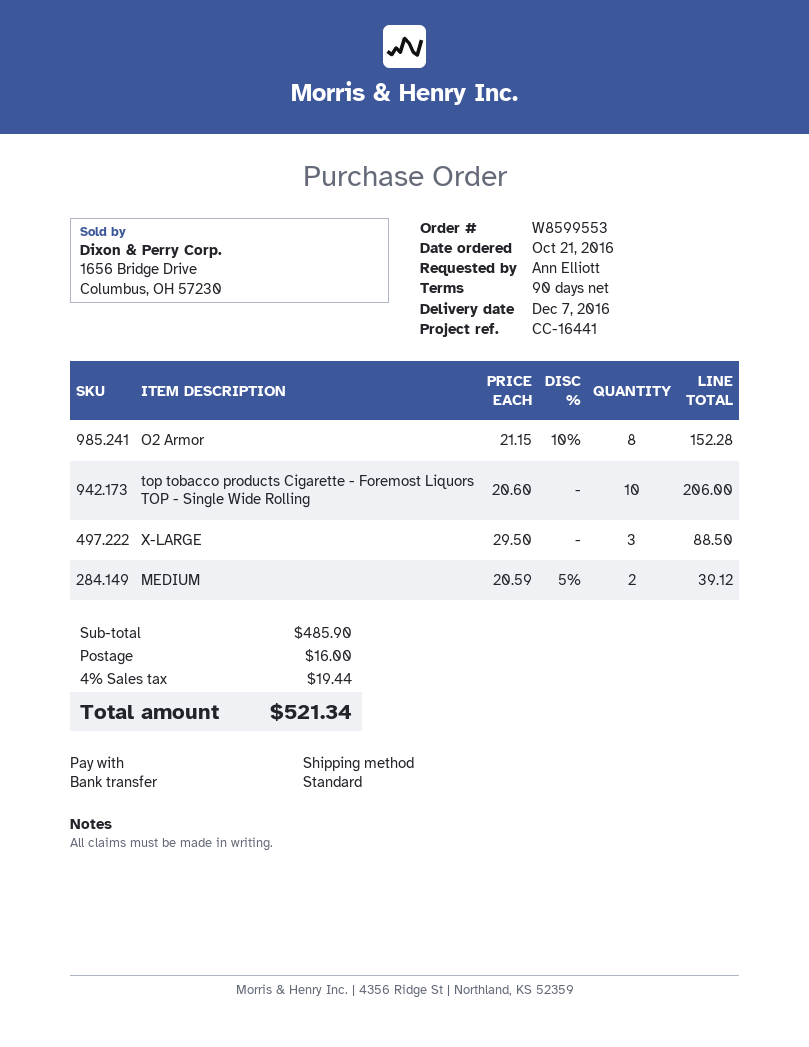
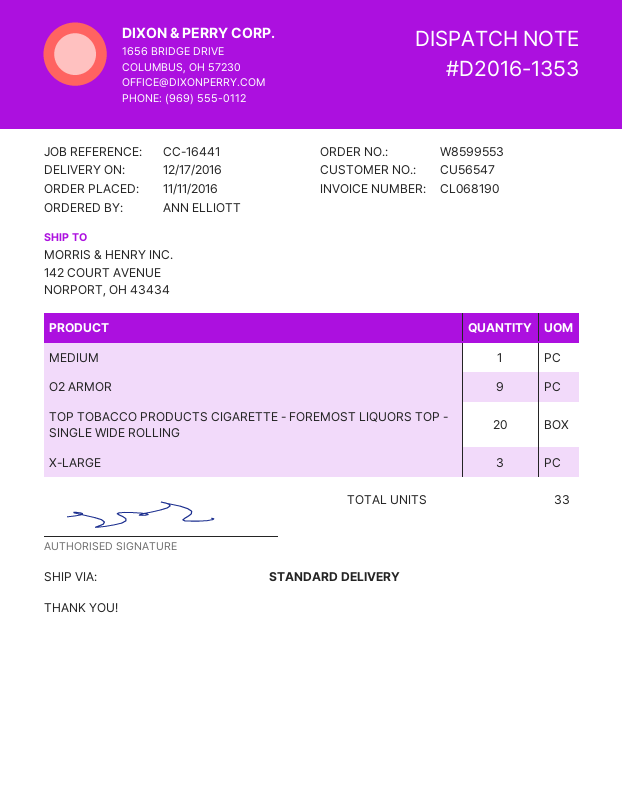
order date: 2016-10-21 -> 2016-11-11
delivery date: 2016-12-07 -> 2016-12-17
O2 Armor: 8 -> 9
top tobacco products Cigarette - Foremost Liquors TOP - Single Wide Rolling: 10 -> 20
MEDIUM: 2 -> 1

